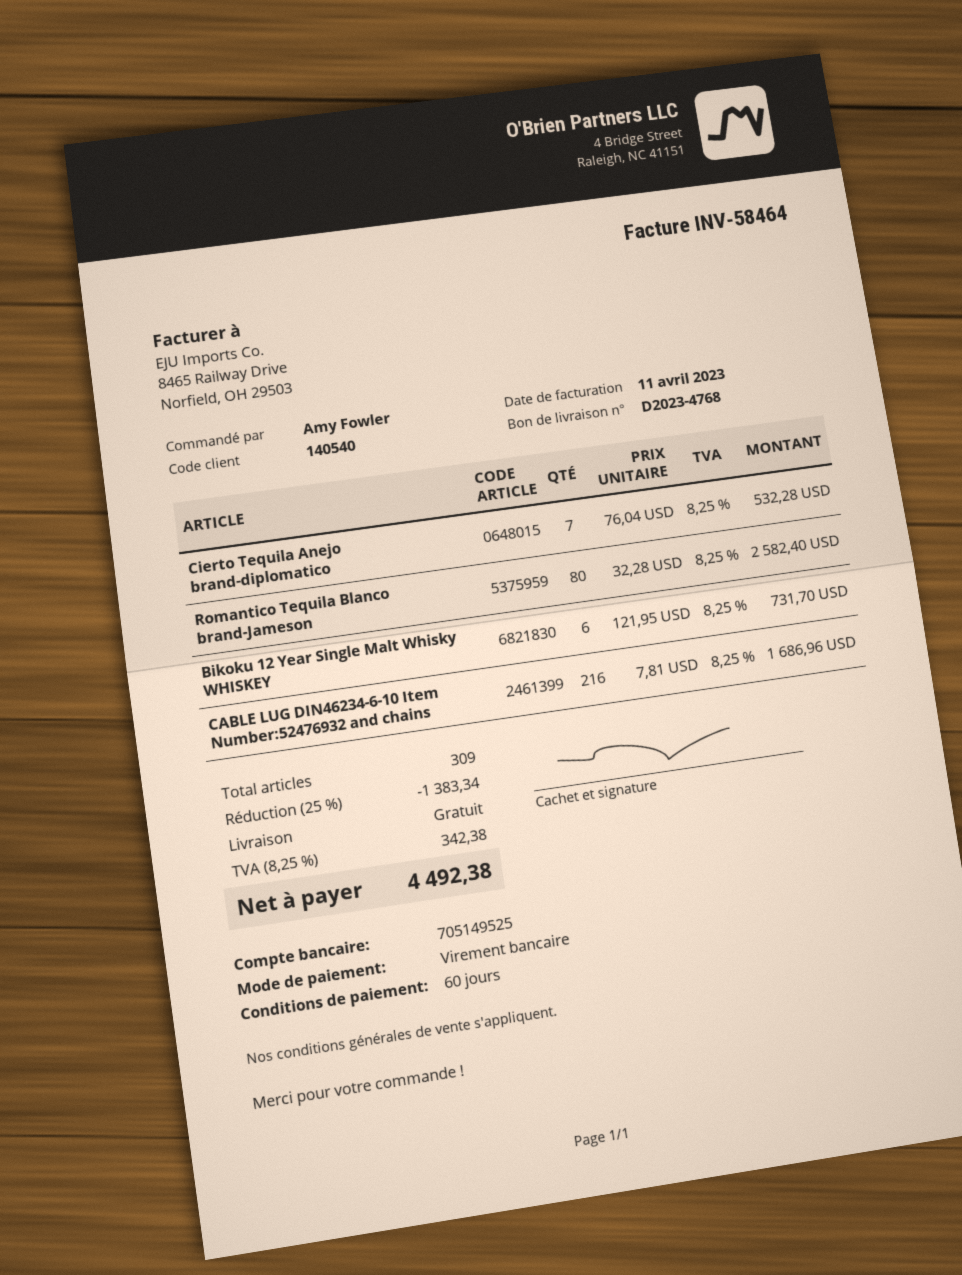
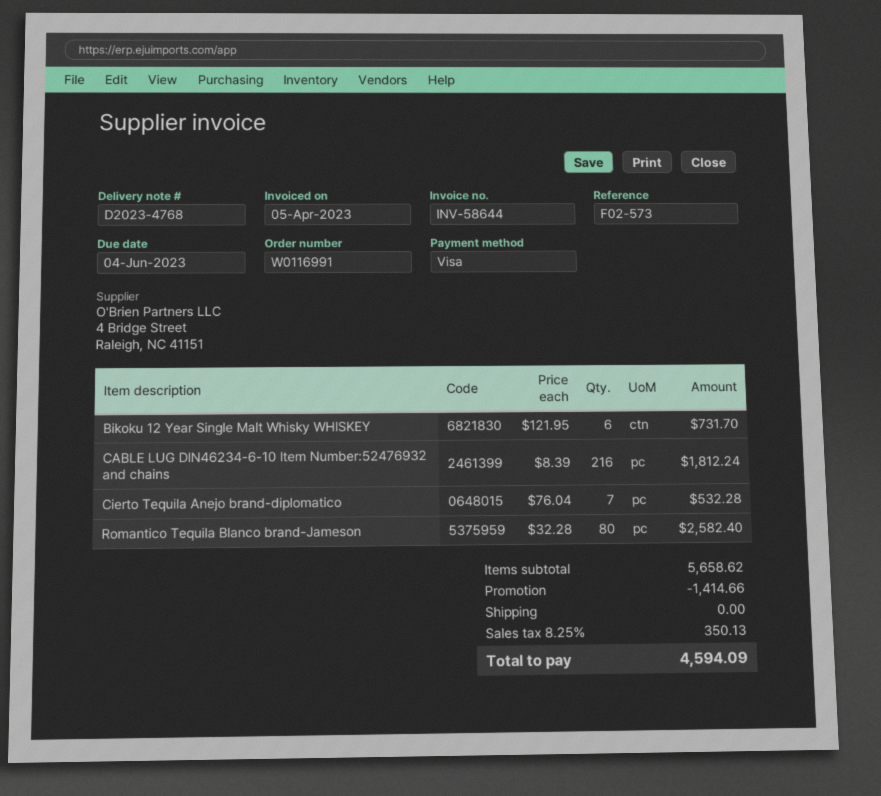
invoice number: INV-58464 -> INV-58644
invoice date: 2023-04-11 -> 2023-04-05
payment method: bank transfer -> Visa
CABLE LUG DIN46234-6-10 Item Number:52476932 and chains: 216 x 7.81 = 1686.96 -> 216 x 8.39 = 1812.24
discount: 1383.34 -> 1414.66
tax: 8.25% = 342.38 -> 8.25% = 350.13
total: 4492.38 -> 4594.09

